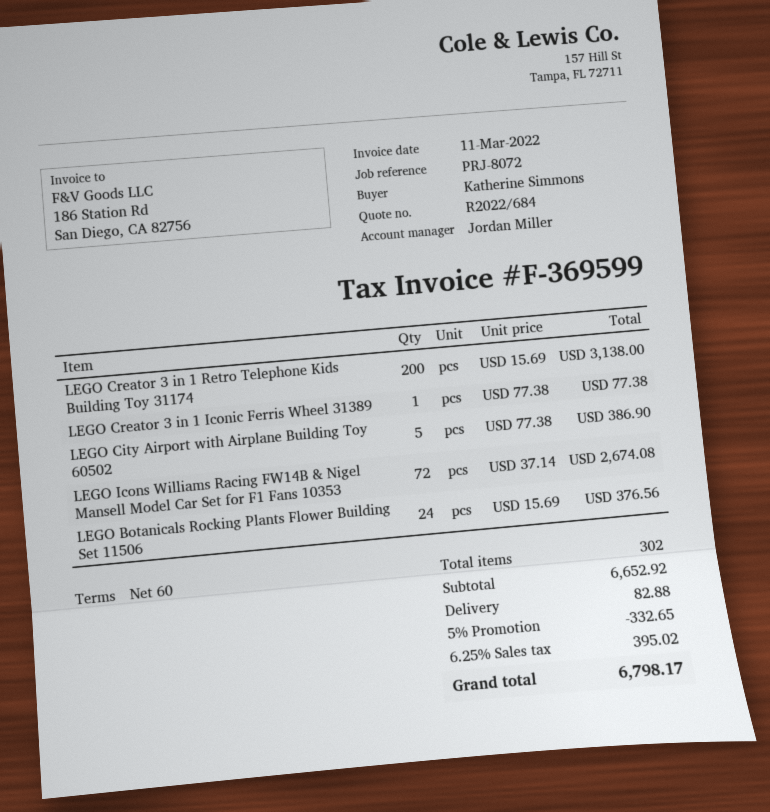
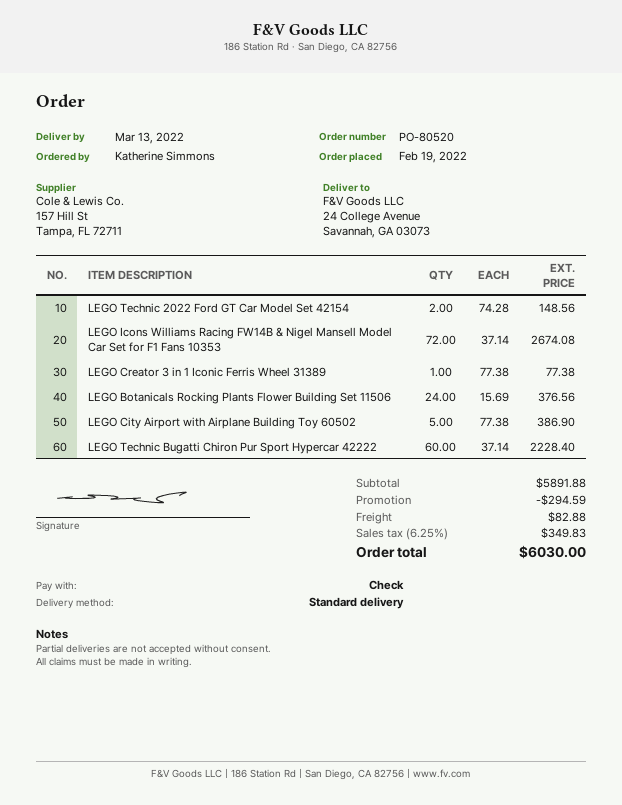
LEGO Creator 3 in 1 Retro Telephone Kids Building Toy 31174: 200 x 15.69 = 3138.00 -> none
LEGO Technic 2022 Ford GT Car Model Set 42154: none -> 2 x 74.28 = 148.56
LEGO Technic Bugatti Chiron Pur Sport Hypercar 42222: none -> 60 x 37.14 = 2228.40
subtotal: 6652.92 -> 5891.88
discount: 332.65 -> 294.59
tax: 6.25% = 395.02 -> 6.25% = 349.83
total: 6798.17 -> 6030.00

